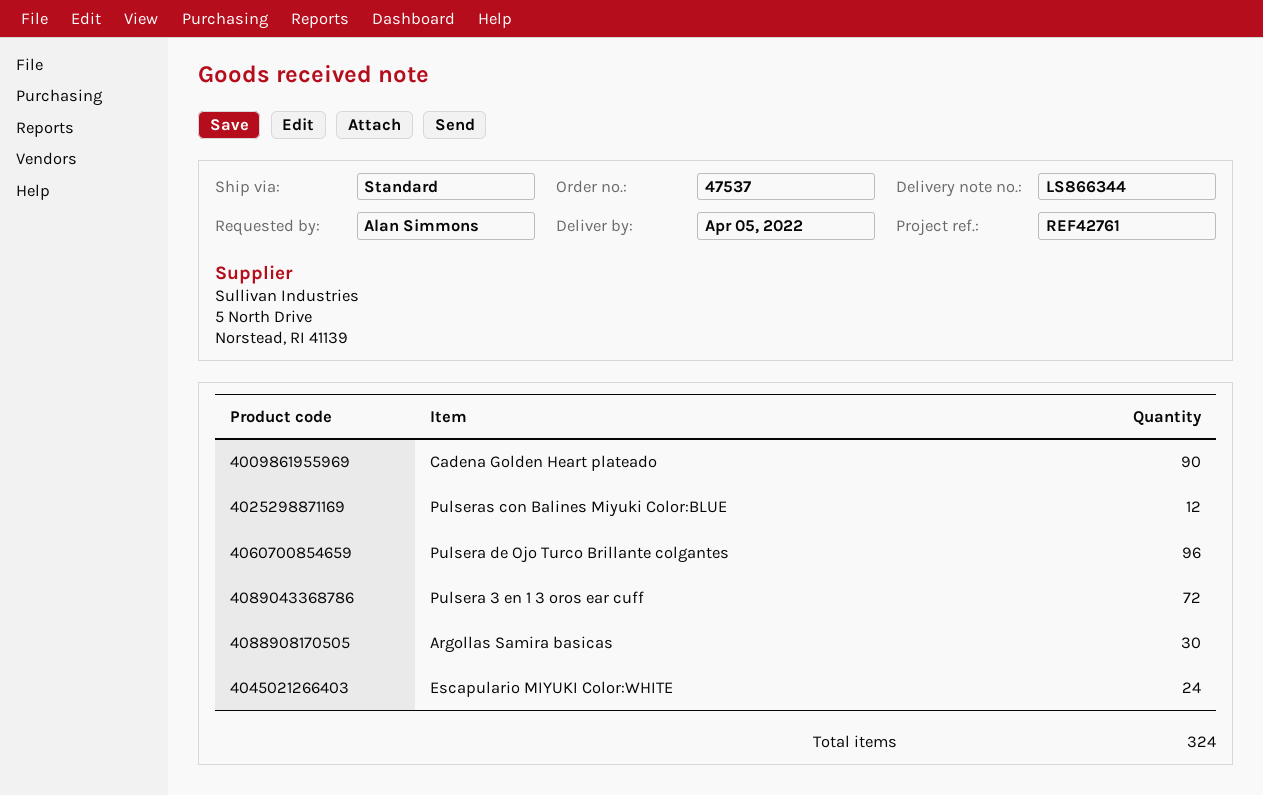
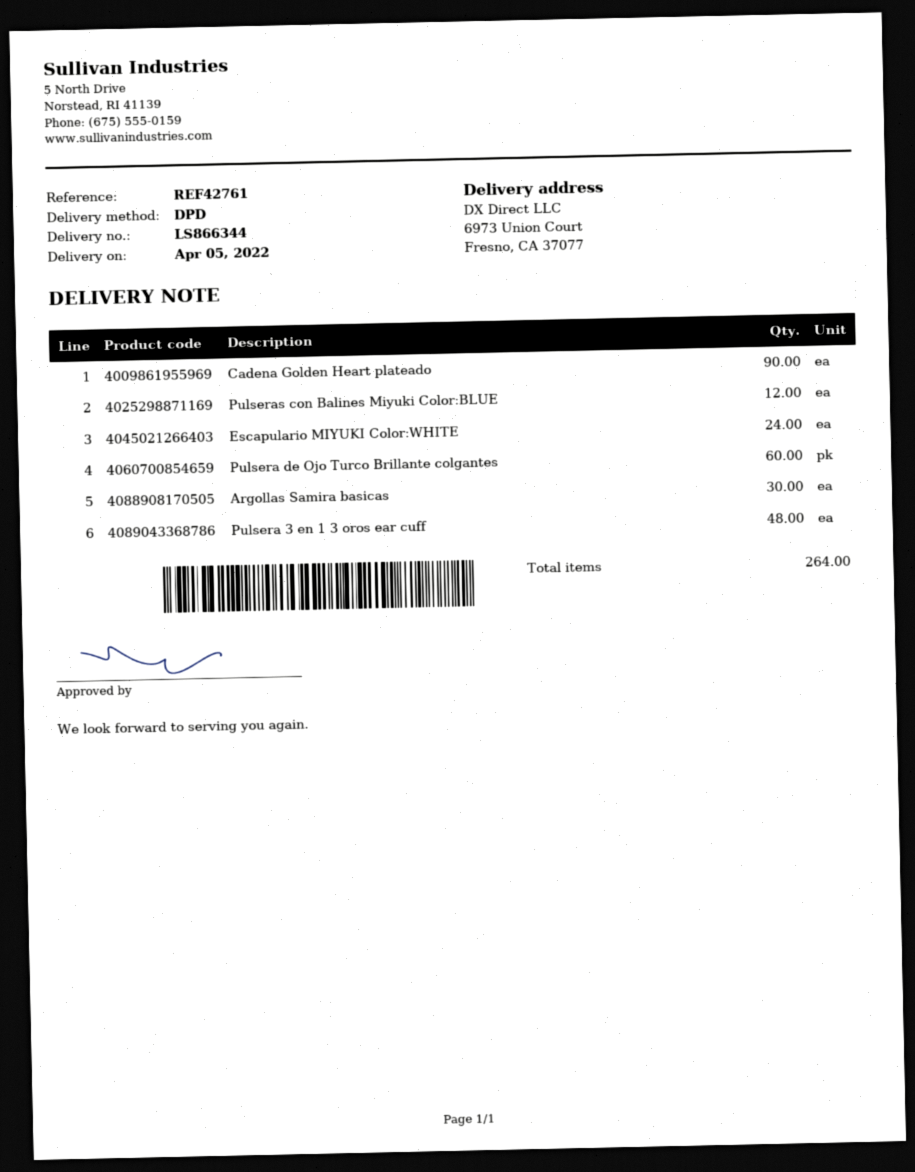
shipping method: standard -> DPD
Pulsera de Ojo Turco Brillante colgantes: 96 -> 60
Pulsera 3 en 1 3 oros ear cuff: 72 -> 48
total quantity: 324 -> 264

